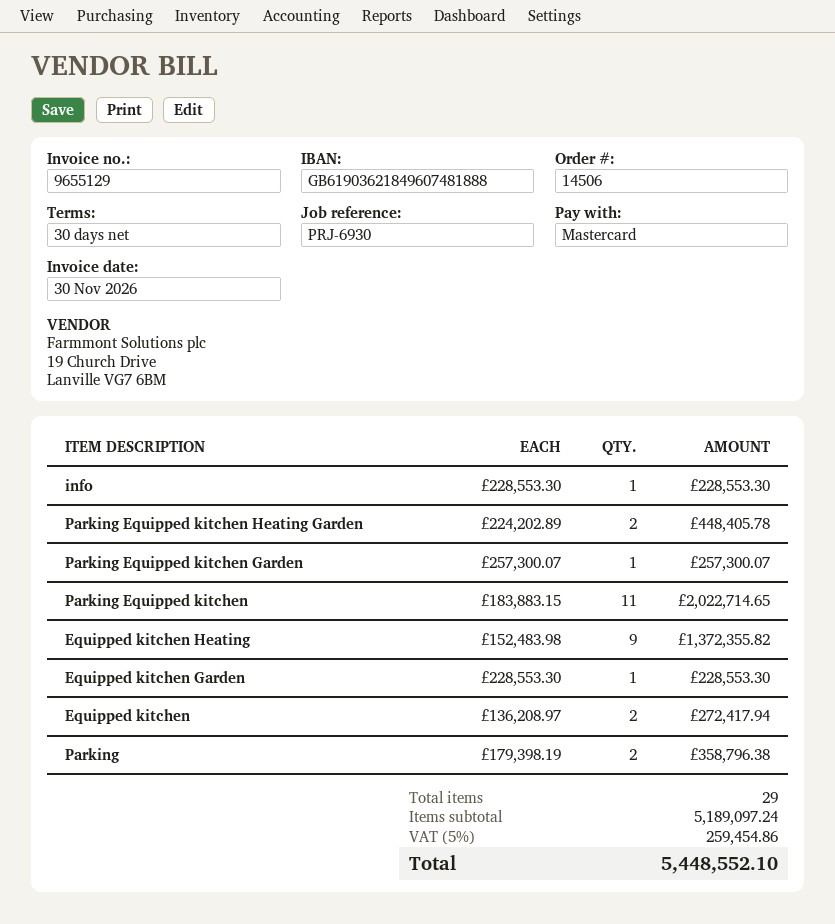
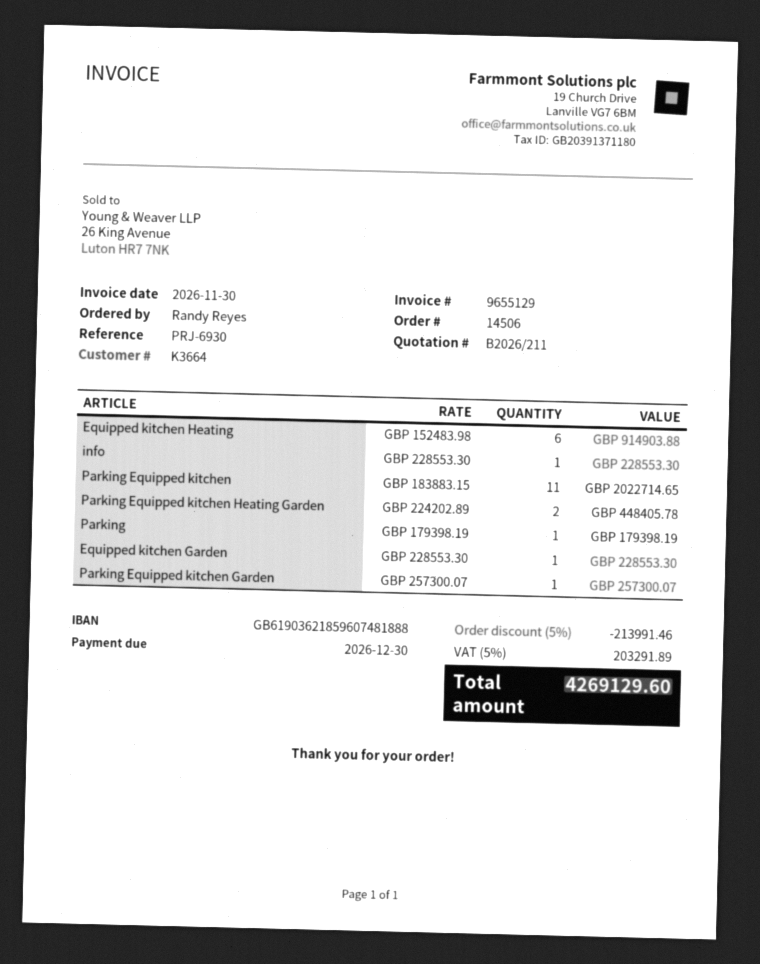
bank account: GB61903621849607481888 -> GB61903621859607481888
Equipped kitchen Heating: 9 x 152483.98 = 1372355.82 -> 6 x 152483.98 = 914903.88
Equipped kitchen: 2 x 136208.97 = 272417.94 -> none
Parking: 2 x 179398.19 = 358796.38 -> 1 x 179398.19 = 179398.19
discount: none -> 5% = 213991.46
tax: 5% = 259454.86 -> 5% = 203291.89
total: 5448552.10 -> 4269129.60

